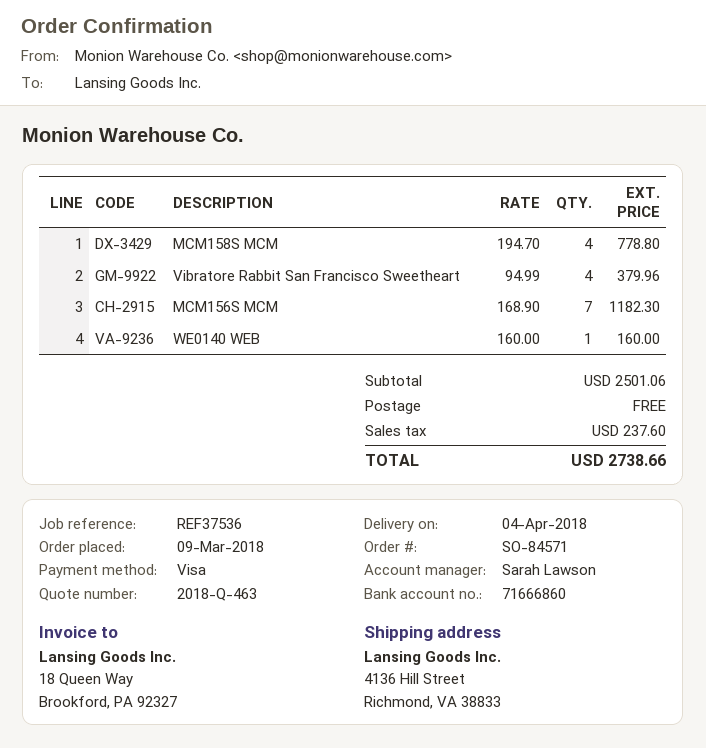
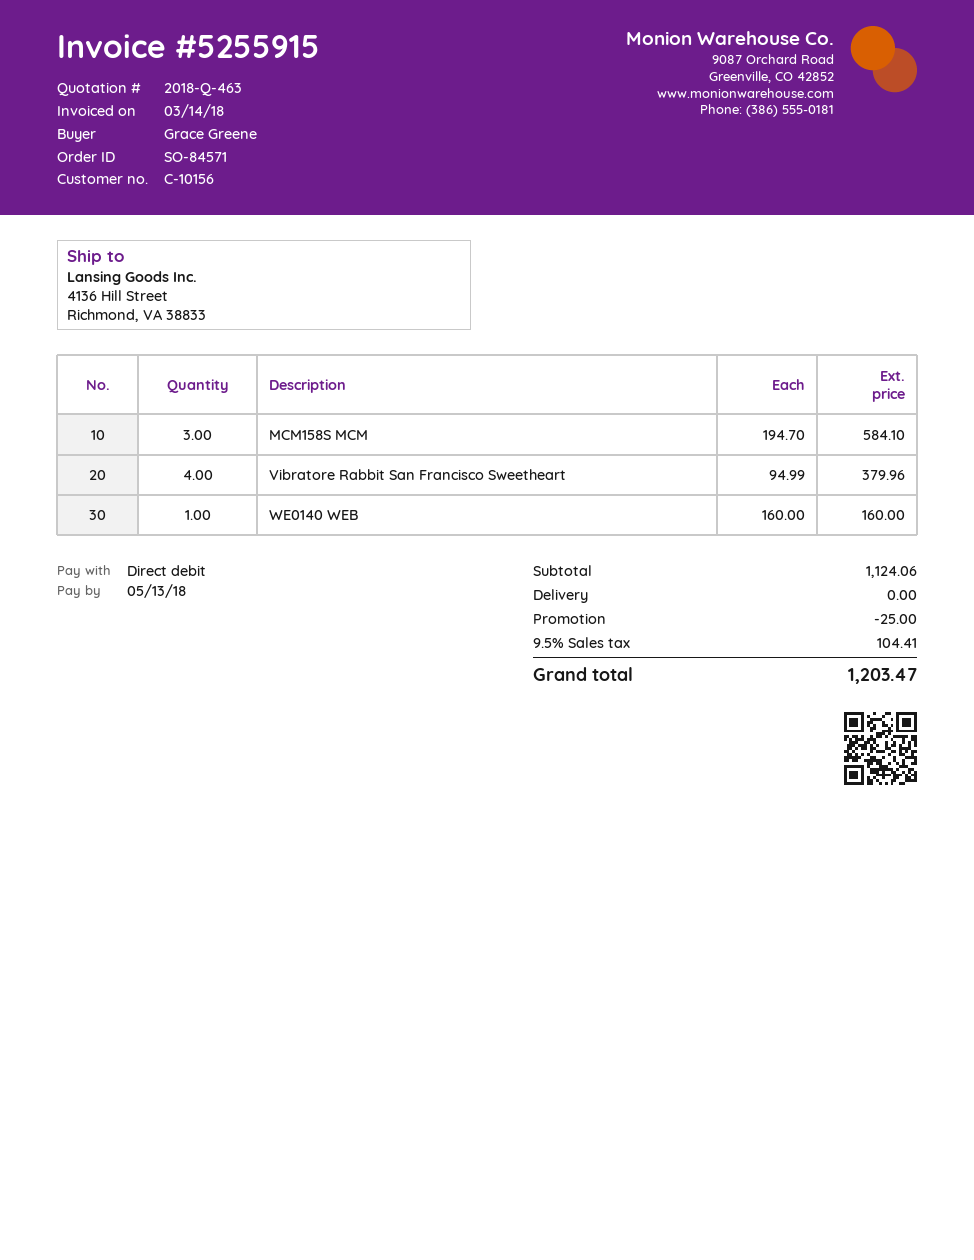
payment method: Visa -> direct debit
MCM158S MCM: 4 x 194.70 = 778.80 -> 3 x 194.70 = 584.10
MCM156S MCM: 7 x 168.90 = 1182.30 -> none
subtotal: 2501.06 -> 1124.06
discount: none -> 25.00
tax: 237.60 -> 104.41
total: 2738.66 -> 1203.47

